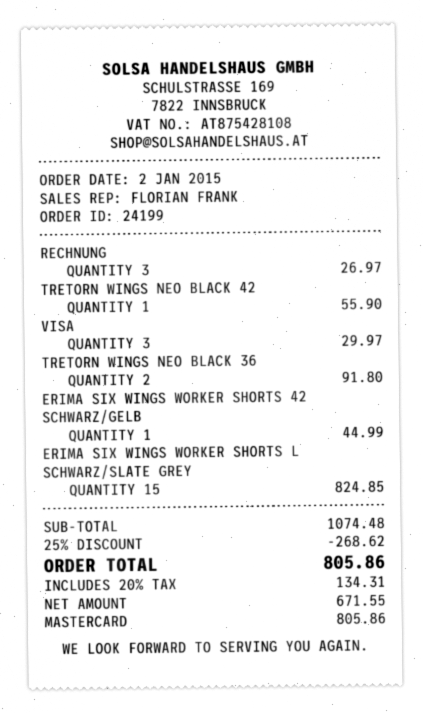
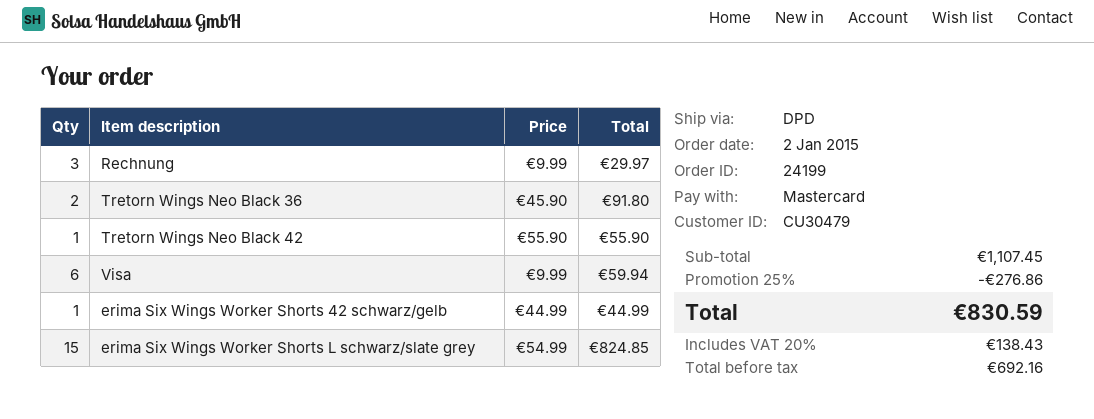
RECHNUNG: 3 for 26.97 -> 3 for 29.97
VISA: 3 for 29.97 -> 6 for 59.94
subtotal: 1074.48 -> 1107.45
discount: 25% = 268.62 -> 25% = 276.86
net: 671.55 -> 692.16
tax: 20% = 134.31 -> 20% = 138.43
total: 805.86 -> 830.59

